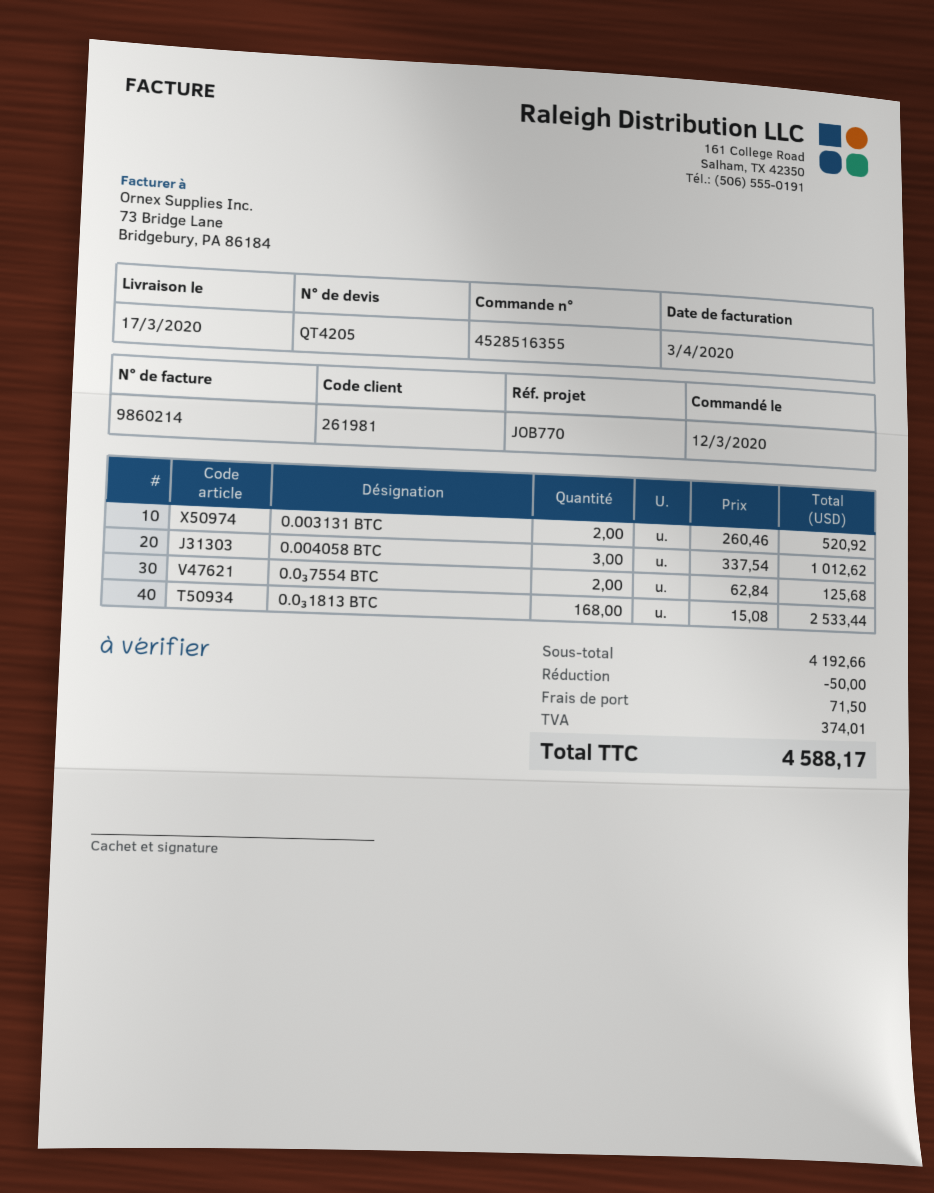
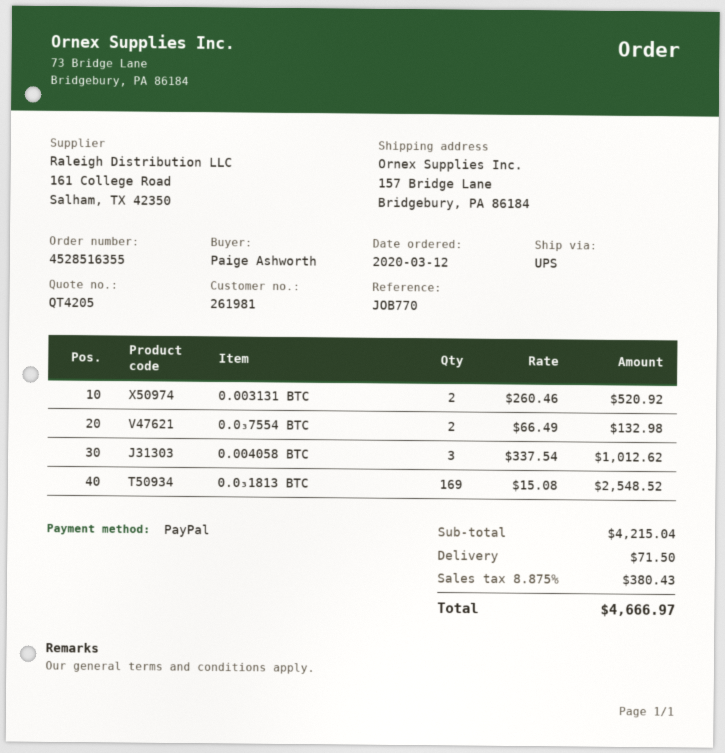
0.0₃7554 BTC: 2 x 62.84 = 125.68 -> 2 x 66.49 = 132.98
0.0₃1813 BTC: 168 x 15.08 = 2533.44 -> 169 x 15.08 = 2548.52
subtotal: 4192.66 -> 4215.04
discount: 50.00 -> none
tax: 374.01 -> 380.43
total: 4588.17 -> 4666.97

